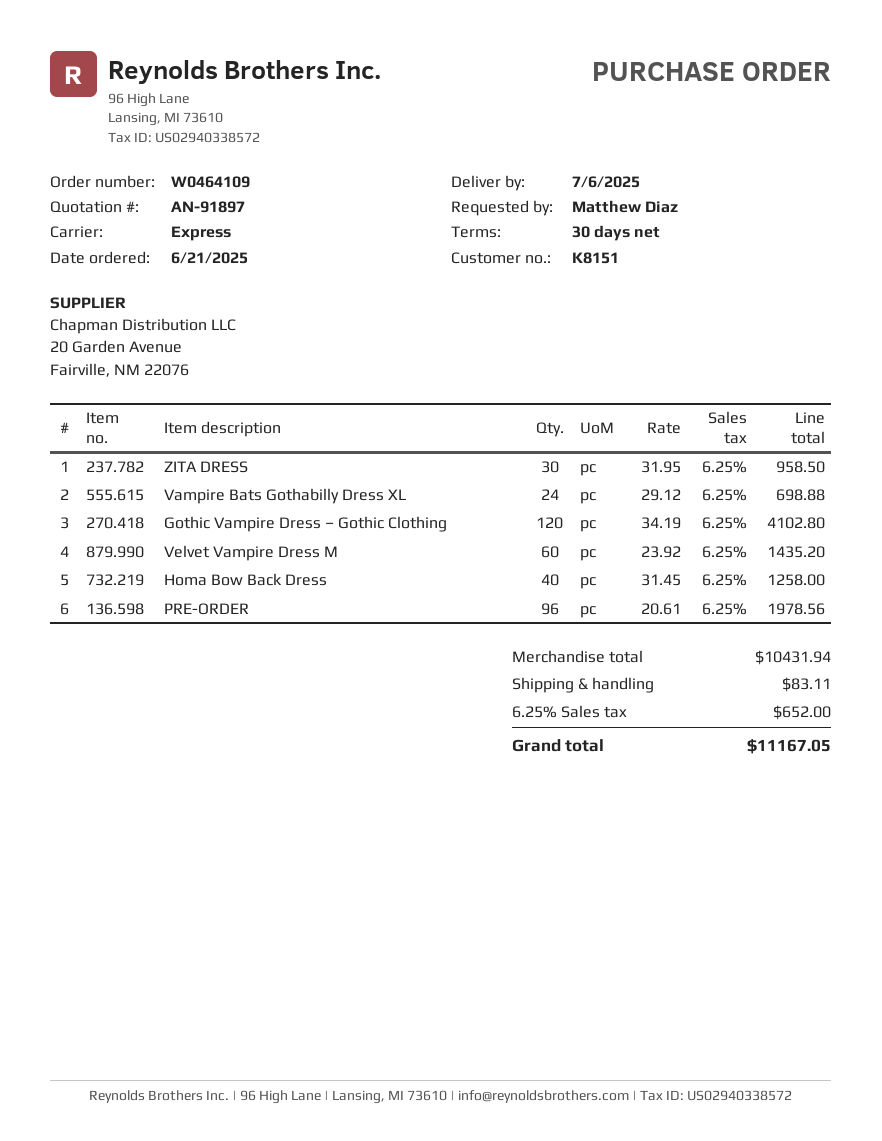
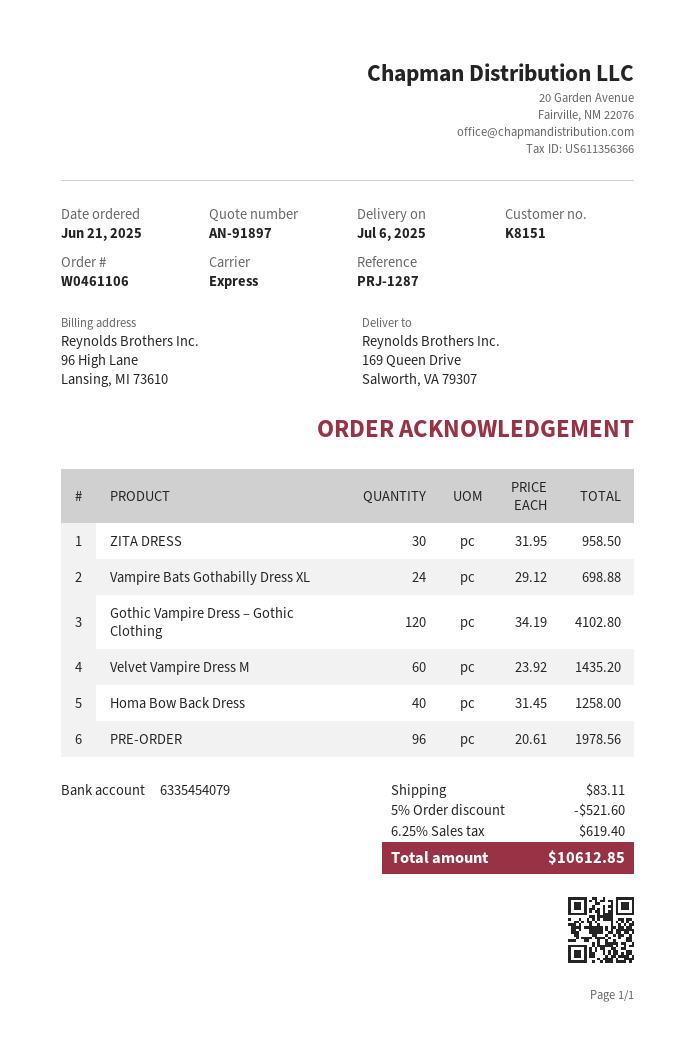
order number: W0464109 -> W0461106
discount: none -> 5% = 521.60
tax: 6.25% = 652.00 -> 6.25% = 619.40
total: 11167.05 -> 10612.85

